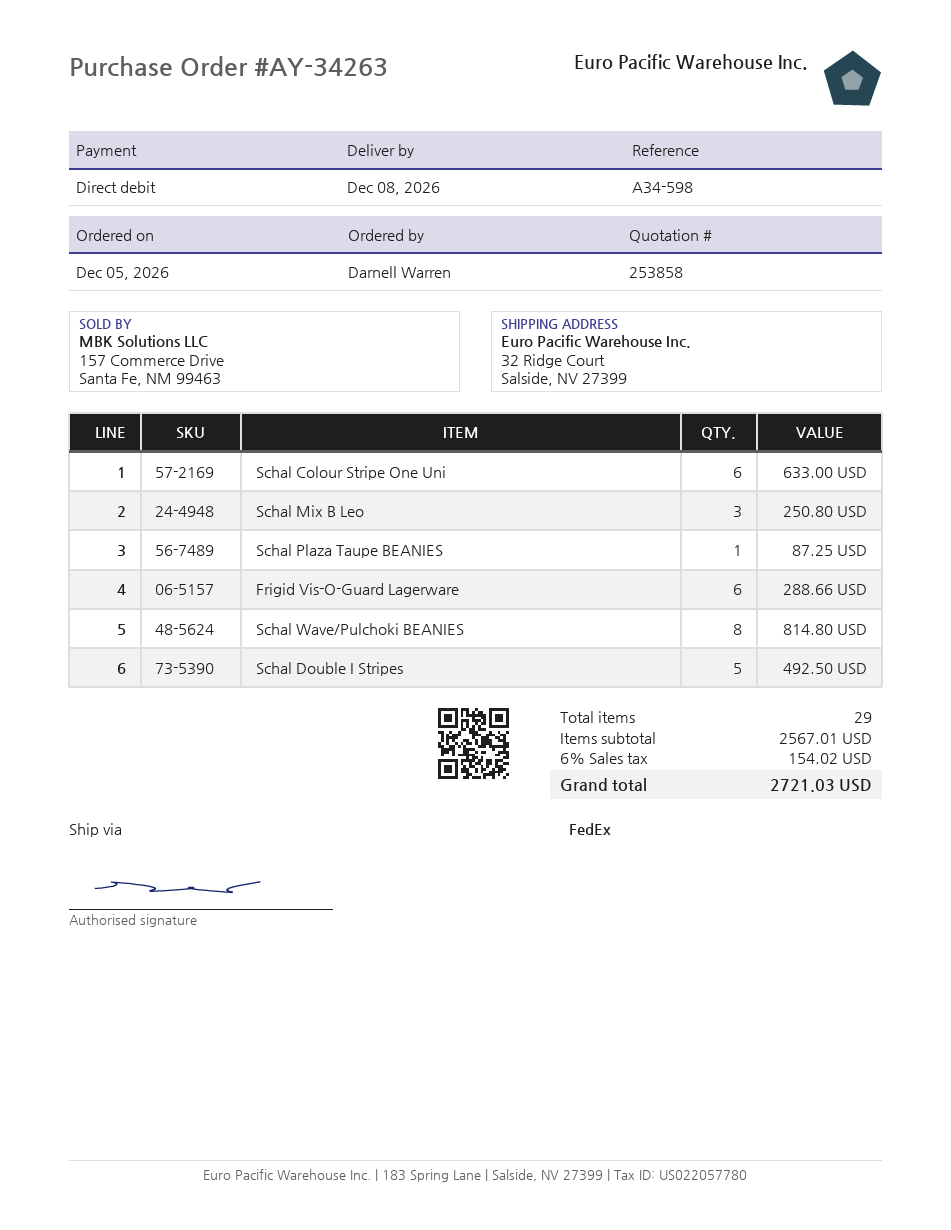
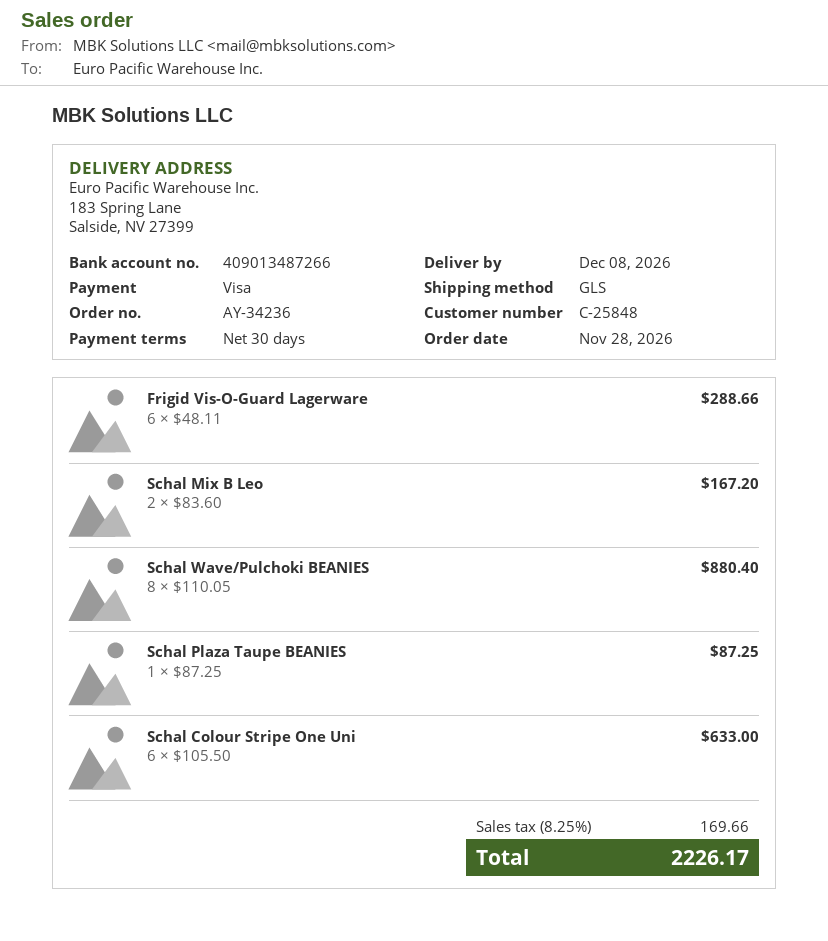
order number: AY-34263 -> AY-34236
order date: 2026-12-05 -> 2026-11-28
payment method: direct debit -> Visa
shipping method: FedEx -> GLS
ship to: 32 Ridge Court, Salside, NV 27399 -> 183 Spring Lane, Salside, NV 27399
Schal Mix B Leo: 3 for 250.80 -> 2 for 167.20
Schal Wave/Pulchoki BEANIES: 8 for 814.80 -> 8 for 880.40
Schal Double I Stripes: 5 for 492.50 -> none
tax: 6% = 154.02 -> 8.25% = 169.66
total: 2721.03 -> 2226.17

